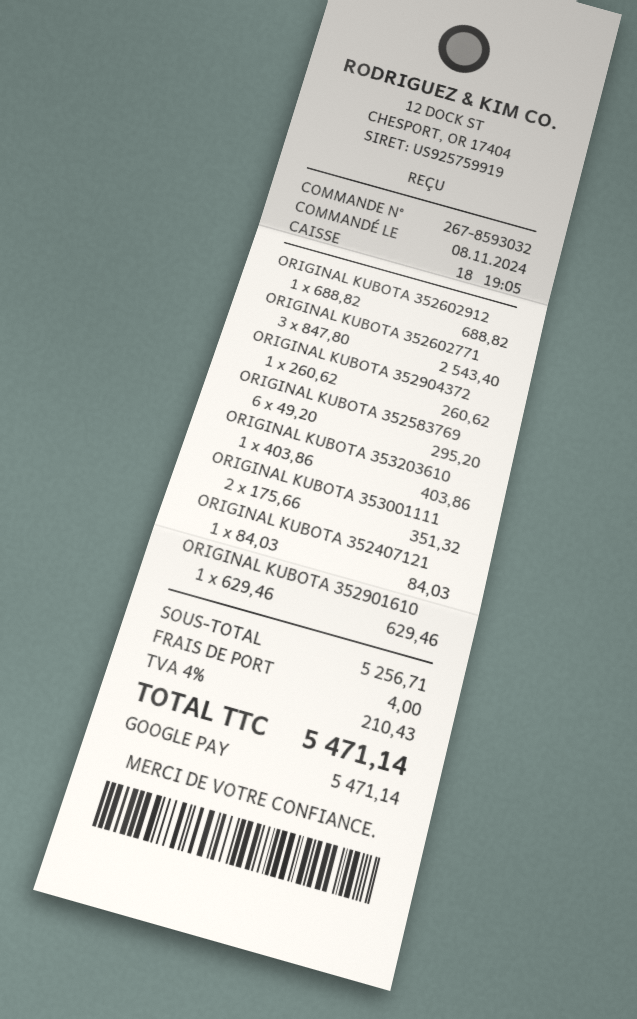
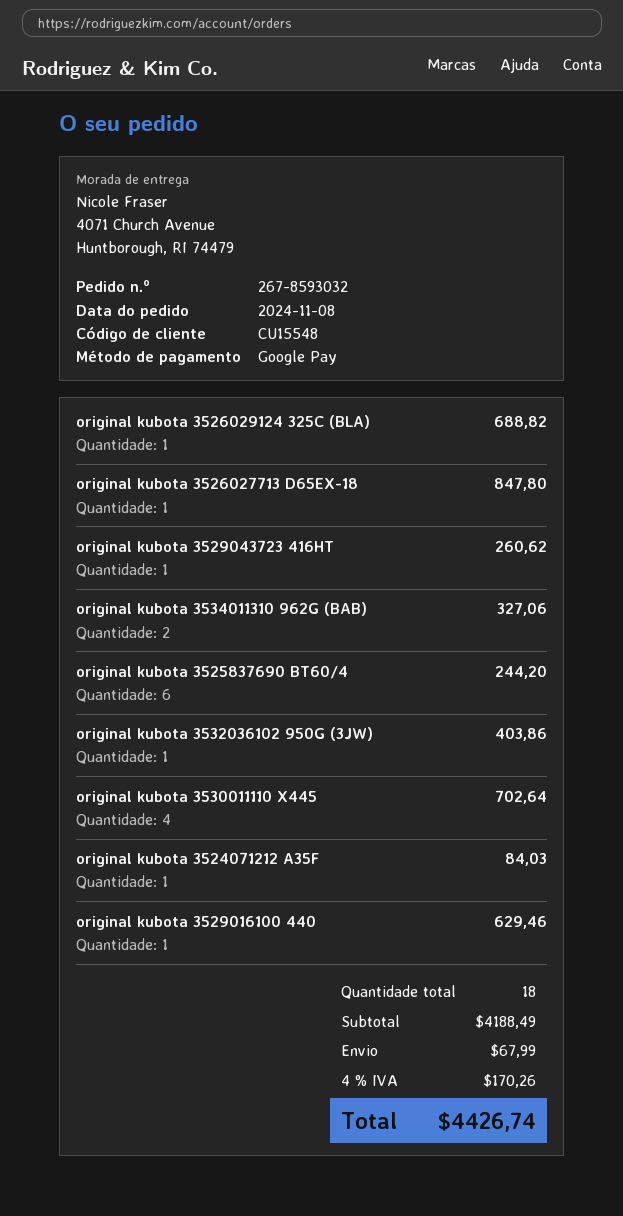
ORIGINAL KUBOTA 352602771: 3 for 2543.40 -> 1 for 847.80
ORIGINAL KUBOTA 352583769: 6 for 295.20 -> 6 for 244.20
ORIGINAL KUBOTA 353001111: 2 for 351.32 -> 4 for 702.64
original kubota 3534011310 962G (BAB): none -> 2 for 327.06
subtotal: 5256.71 -> 4188.49
shipping: 4.00 -> 67.99
tax: 4% = 210.43 -> 4% = 170.26
total: 5471.14 -> 4426.74

